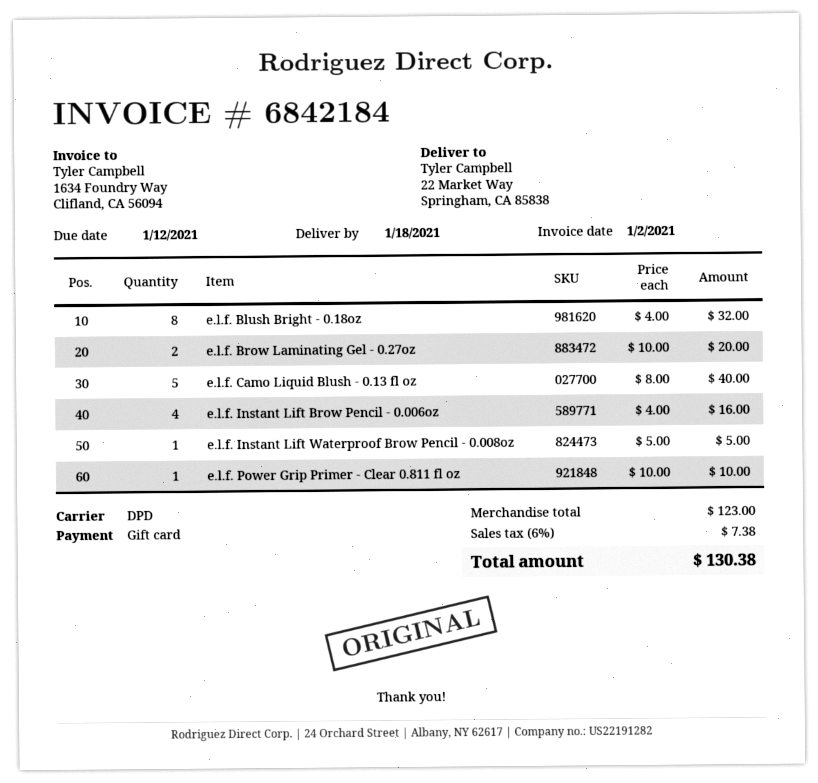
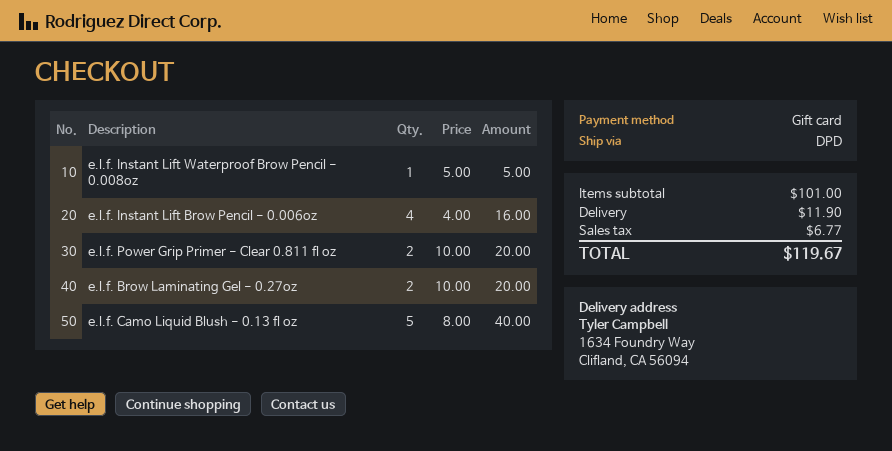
ship to: 22 Market Way, Springham, CA 85838 -> 1634 Foundry Way, Clifland, CA 56094
e.l.f. Blush Bright - 0.18oz: 8 x 4.00 = 32.00 -> none
e.l.f. Power Grip Primer - Clear 0.811 fl oz: 1 x 10.00 = 10.00 -> 2 x 10.00 = 20.00
subtotal: 123.00 -> 101.00
shipping: none -> 11.90
tax: 7.38 -> 6.77
total: 130.38 -> 119.67

